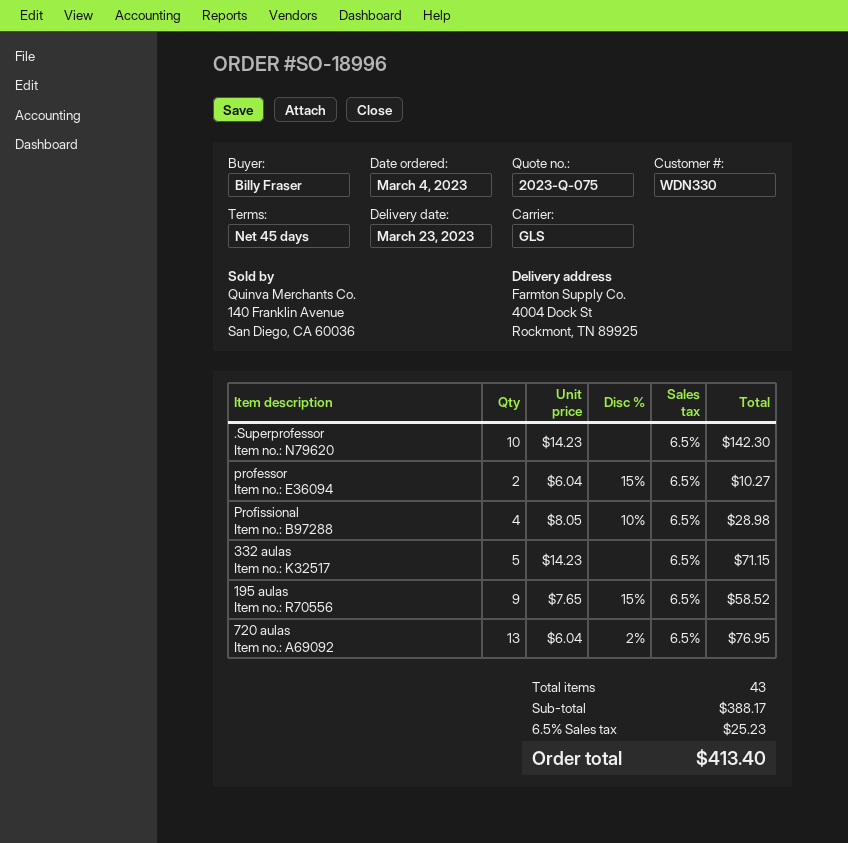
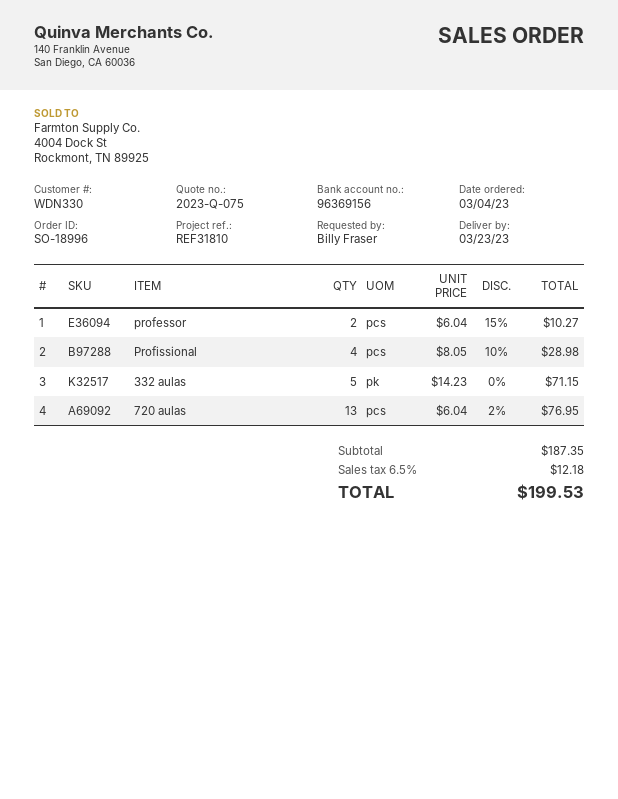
.Superprofessor: 10 x 14.23 = 142.30 -> none
195 aulas: 9 x 7.65 - 15% = 58.52 -> none
subtotal: 388.17 -> 187.35
tax: 6.5% = 25.23 -> 6.5% = 12.18
total: 413.40 -> 199.53

